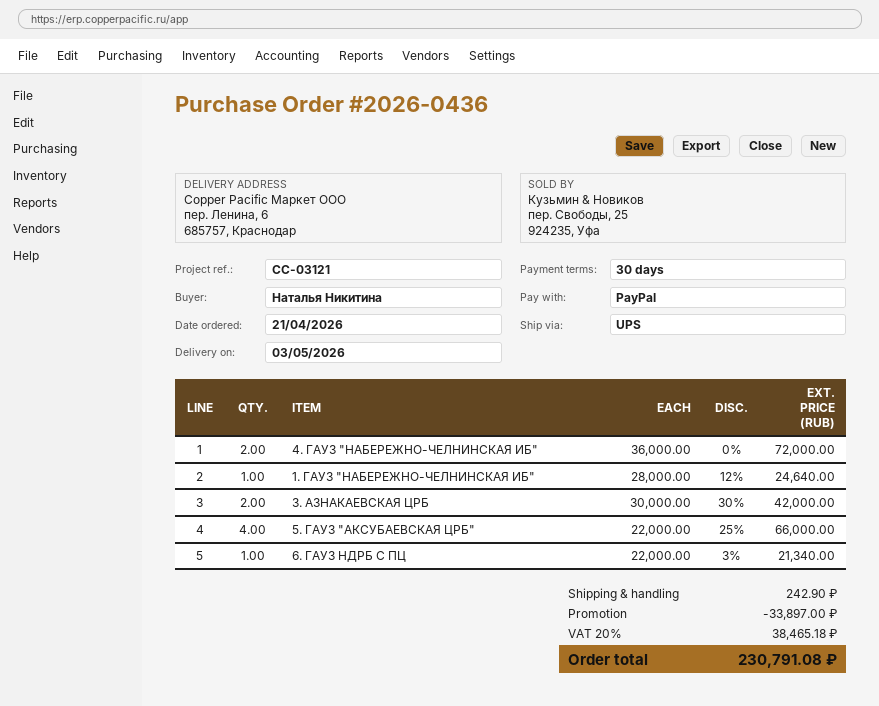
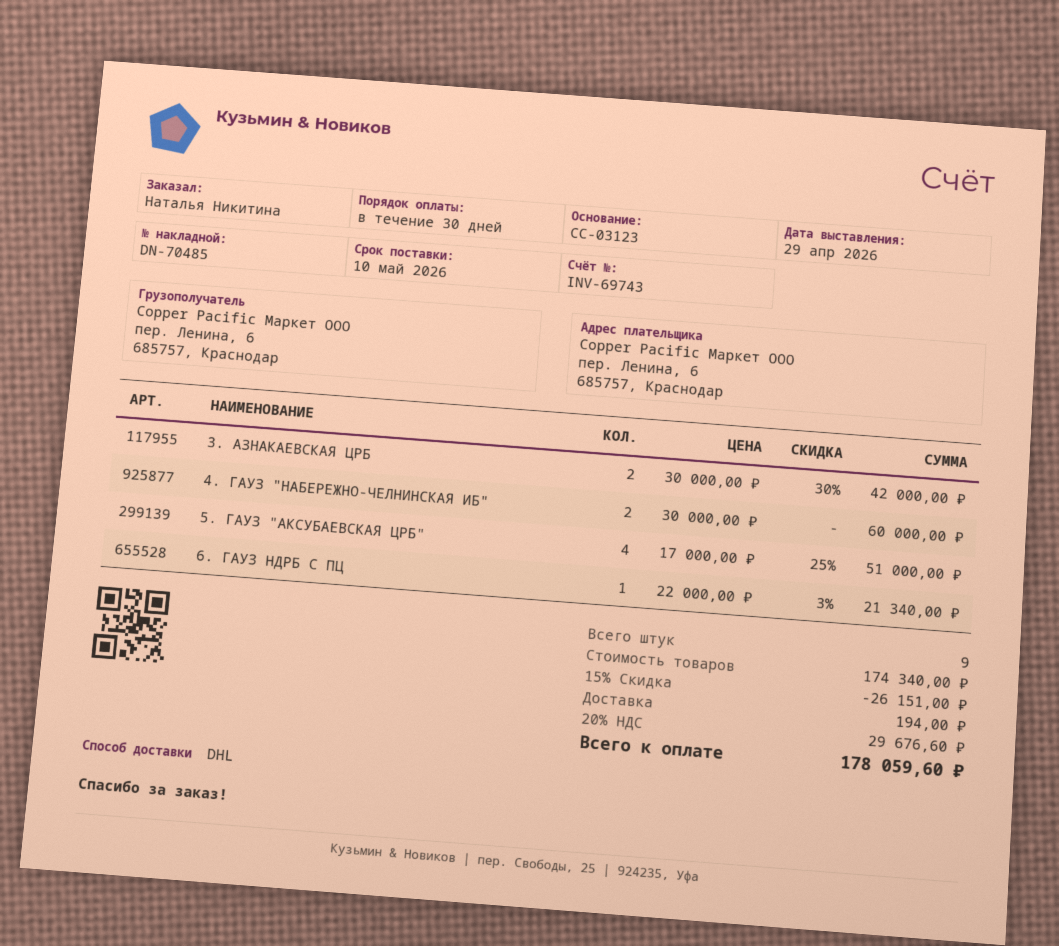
delivery date: 2026-05-03 -> 2026-05-10
reference: CC-03121 -> CC-03123
shipping method: UPS -> DHL
4. ГАУЗ "НАБЕРЕЖНО-ЧЕЛНИНСКАЯ ИБ": 2 x 36000.00 = 72000.00 -> 2 x 30000.00 = 60000.00
1. ГАУЗ "НАБЕРЕЖНО-ЧЕЛНИНСКАЯ ИБ": 1 x 28000.00 - 12% = 24640.00 -> none
5. ГАУЗ "АКСУБАЕВСКАЯ ЦРБ": 4 x 22000.00 - 25% = 66000.00 -> 4 x 17000.00 - 25% = 51000.00
discount: 33897.00 -> 26151.00
shipping: 242.90 -> 194.00
tax: 20% = 38465.18 -> 20% = 29676.60
total: 230791.08 -> 178059.60

